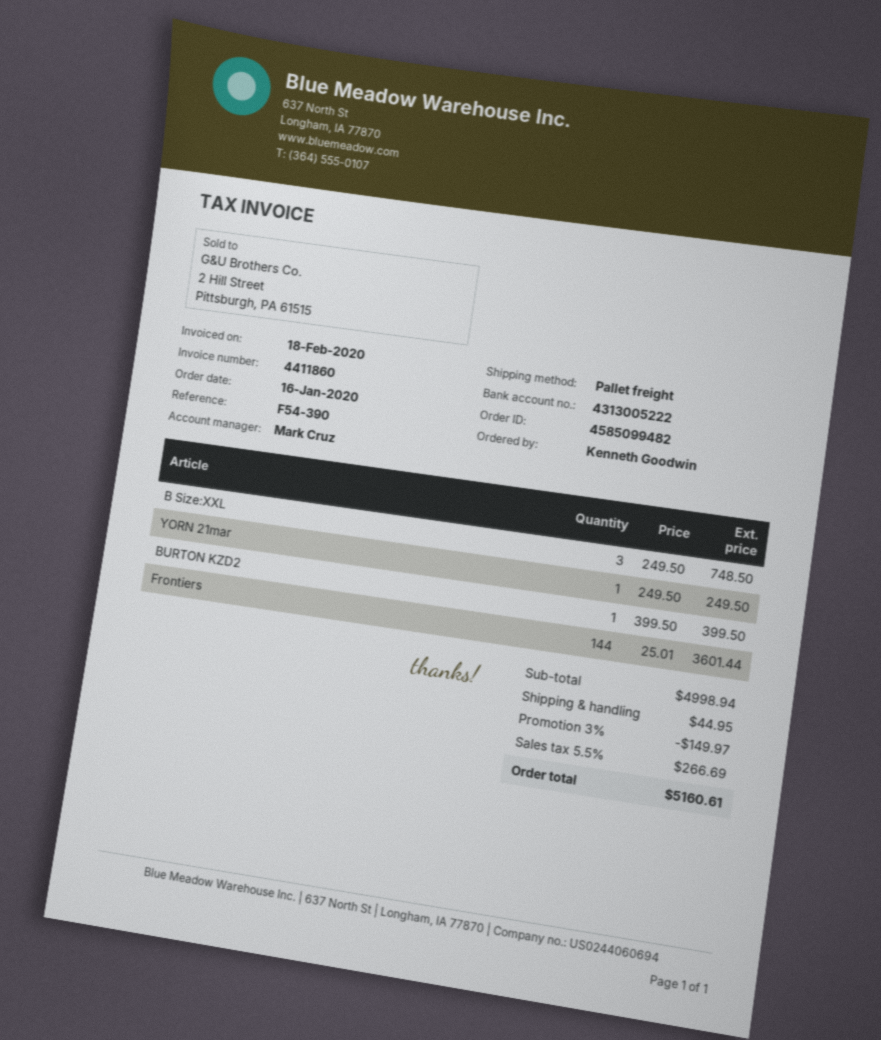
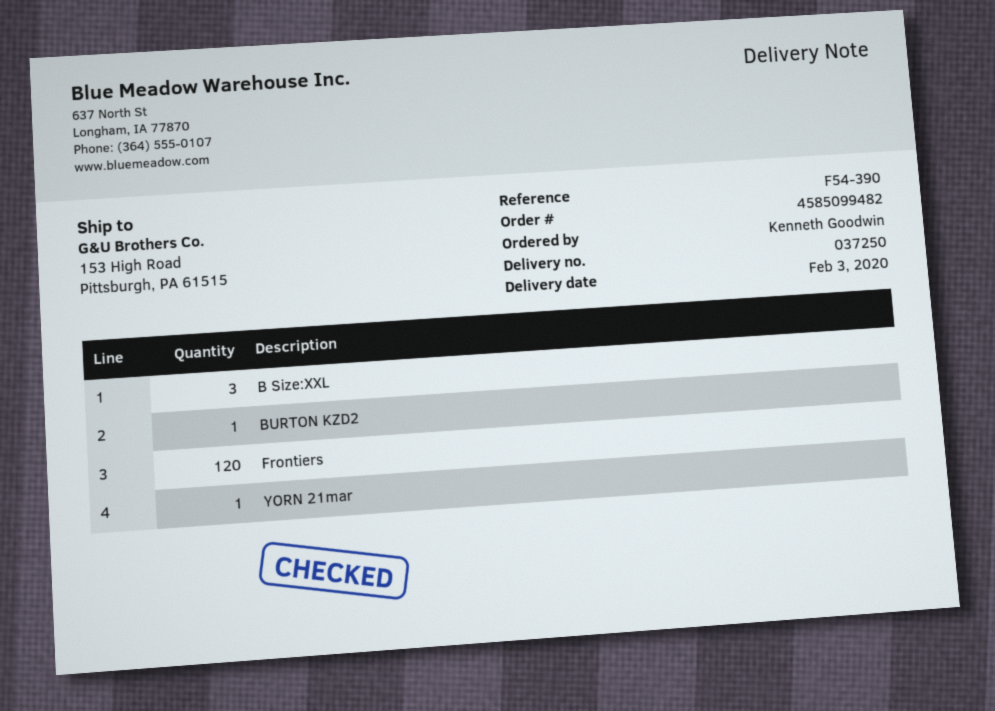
Frontiers: 144 -> 120

